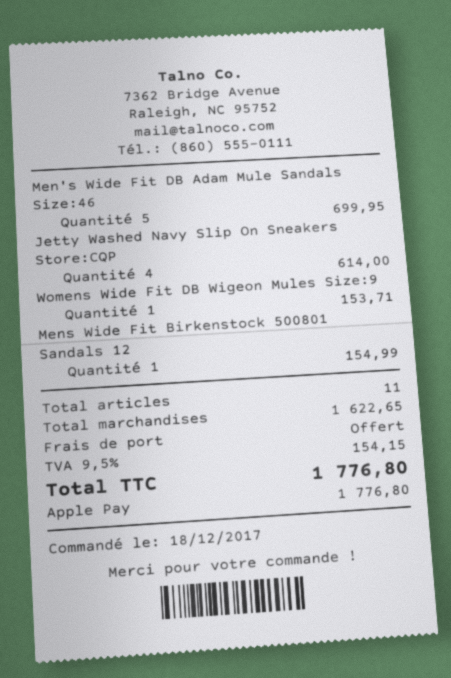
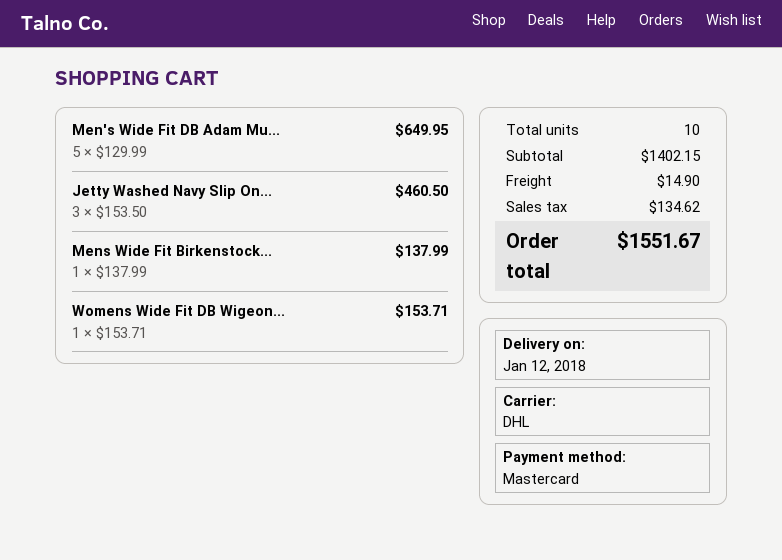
payment method: Apple Pay -> Mastercard
Men's Wide Fit DB Adam Mule Sandals Size:46: 5 for 699.95 -> 5 for 649.95
Jetty Washed Navy Slip On Sneakers Store:CQP: 4 for 614.00 -> 3 for 460.50
Mens Wide Fit Birkenstock 500801 Sandals 12: 1 for 154.99 -> 1 for 137.99
total quantity: 11 -> 10
subtotal: 1622.65 -> 1402.15
shipping: 0.00 -> 14.90
tax: 154.15 -> 134.62
total: 1776.80 -> 1551.67

